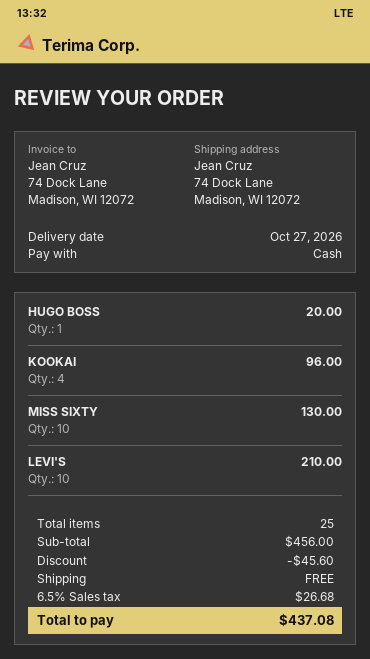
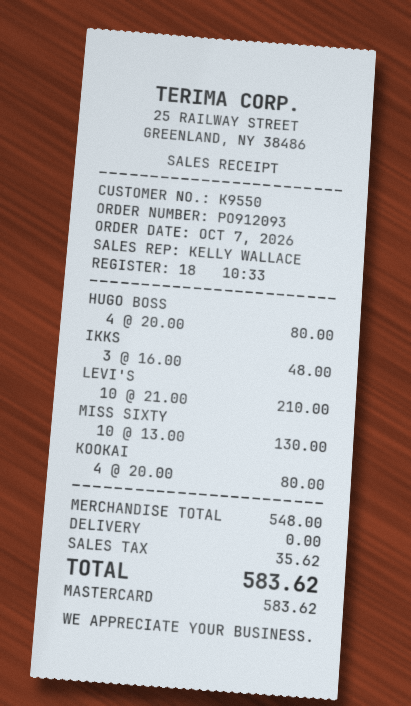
payment method: cash -> Mastercard
HUGO BOSS: 1 for 20.00 -> 4 for 80.00
KOOKAI: 4 for 96.00 -> 4 for 80.00
IKKS: none -> 3 for 48.00
subtotal: 456.00 -> 548.00
discount: 45.60 -> none
tax: 26.68 -> 35.62
total: 437.08 -> 583.62

